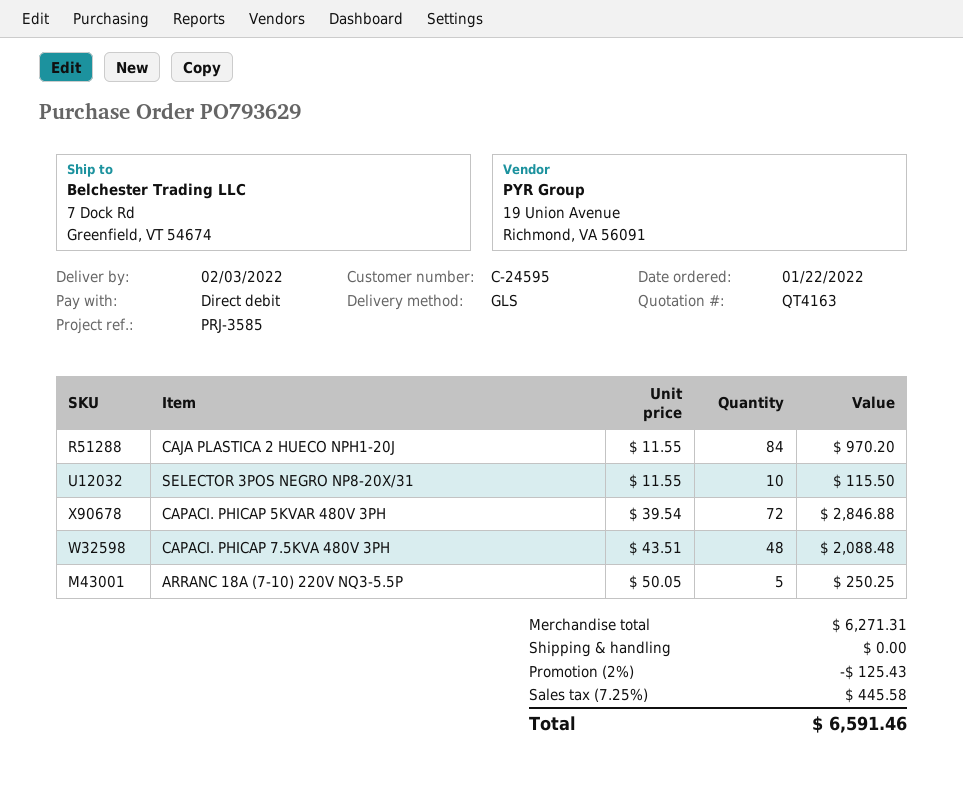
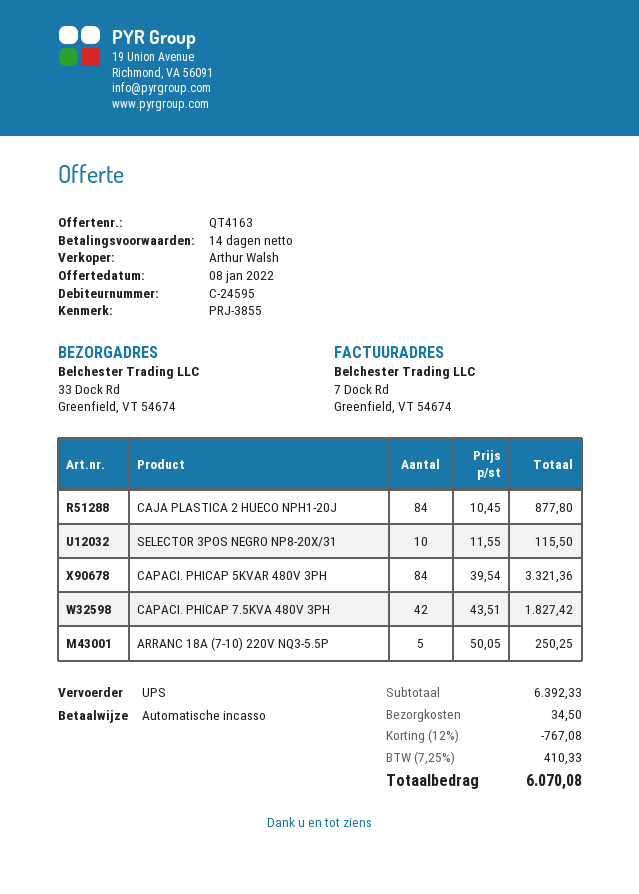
reference: PRJ-3585 -> PRJ-3855
shipping method: GLS -> UPS
ship to: 7 Dock Rd, Greenfield, VT 54674 -> 33 Dock Rd, Greenfield, VT 54674
CAJA PLASTICA 2 HUECO NPH1-20J: 84 x 11.55 = 970.20 -> 84 x 10.45 = 877.80
CAPACI. PHICAP 5KVAR 480V 3PH: 72 x 39.54 = 2846.88 -> 84 x 39.54 = 3321.36
CAPACI. PHICAP 7.5KVA 480V 3PH: 48 x 43.51 = 2088.48 -> 42 x 43.51 = 1827.42
subtotal: 6271.31 -> 6392.33
discount: 2% = 125.43 -> 12% = 767.08
shipping: 0.00 -> 34.50
tax: 7.25% = 445.58 -> 7.25% = 410.33
total: 6591.46 -> 6070.08

